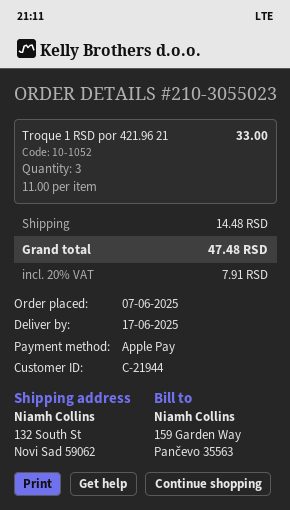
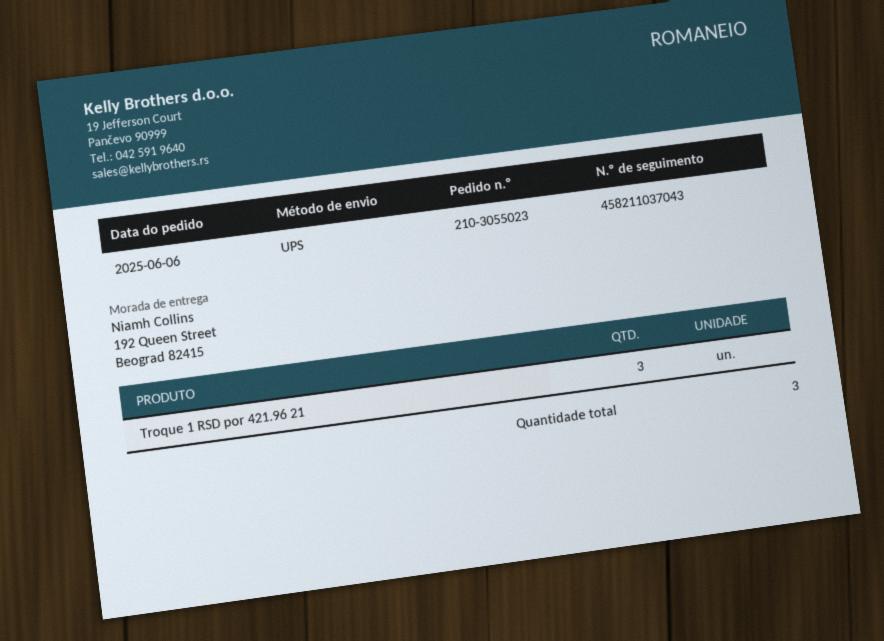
order date: 2025-06-07 -> 2025-06-06
ship to: 132 South St, Novi Sad 59062 -> 192 Queen Street, Beograd 82415

